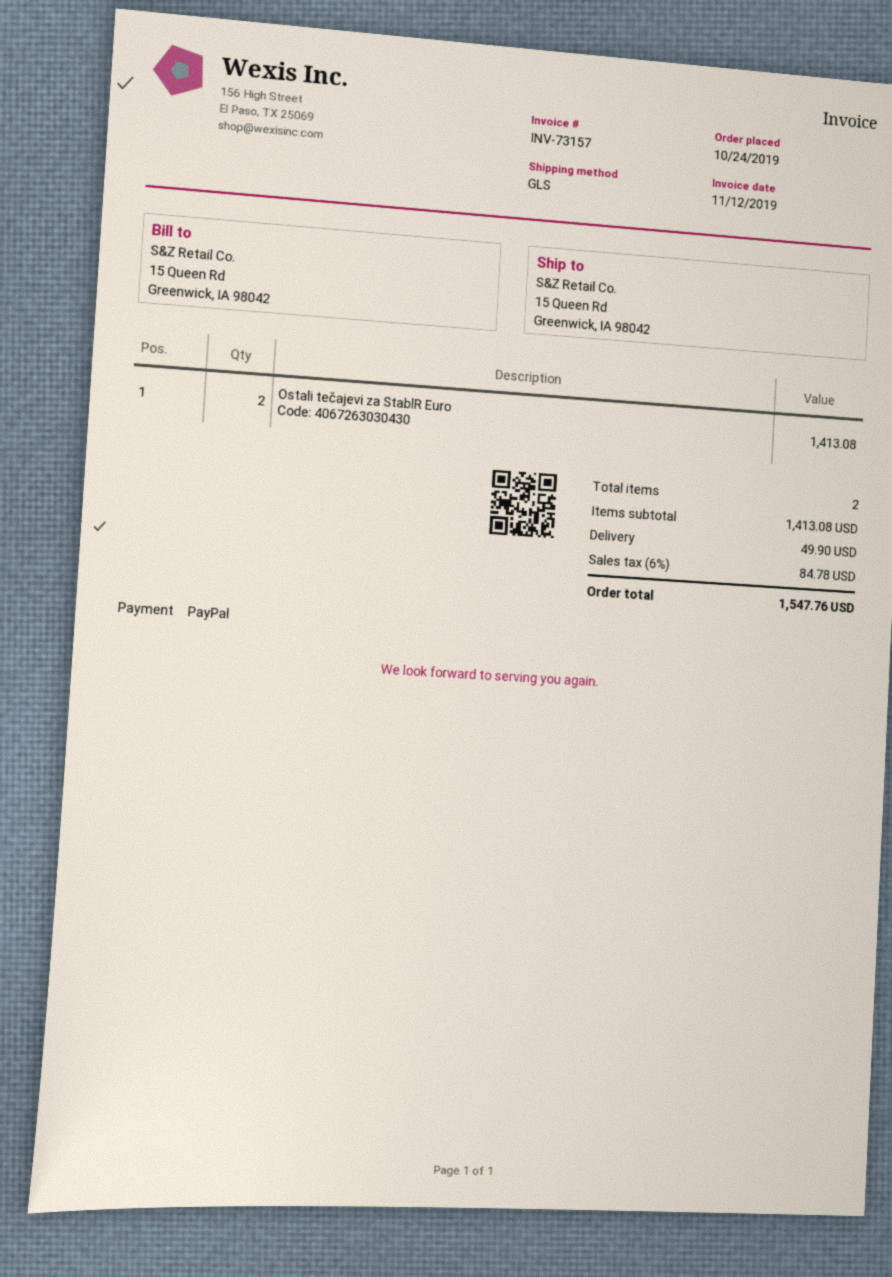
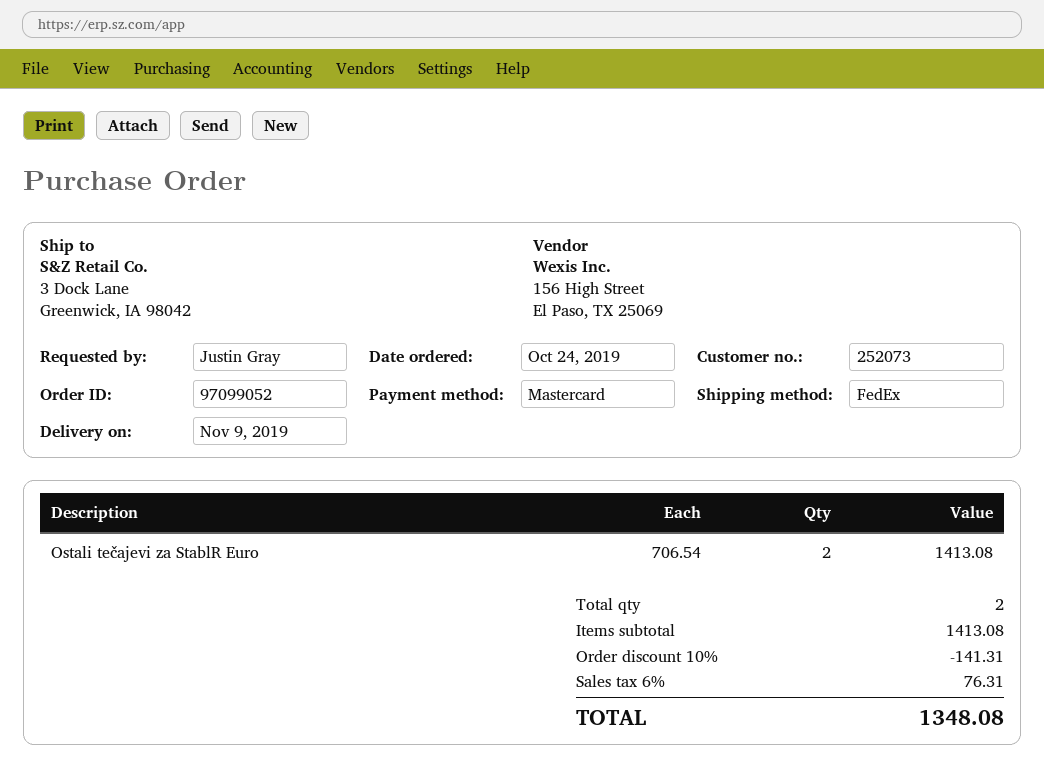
payment method: PayPal -> Mastercard
shipping method: GLS -> FedEx
ship to: 15 Queen Rd, Greenwick, IA 98042 -> 3 Dock Lane, Greenwick, IA 98042
discount: none -> 10% = 141.31
shipping: 49.90 -> none
tax: 6% = 84.78 -> 6% = 76.31
total: 1547.76 -> 1348.08

